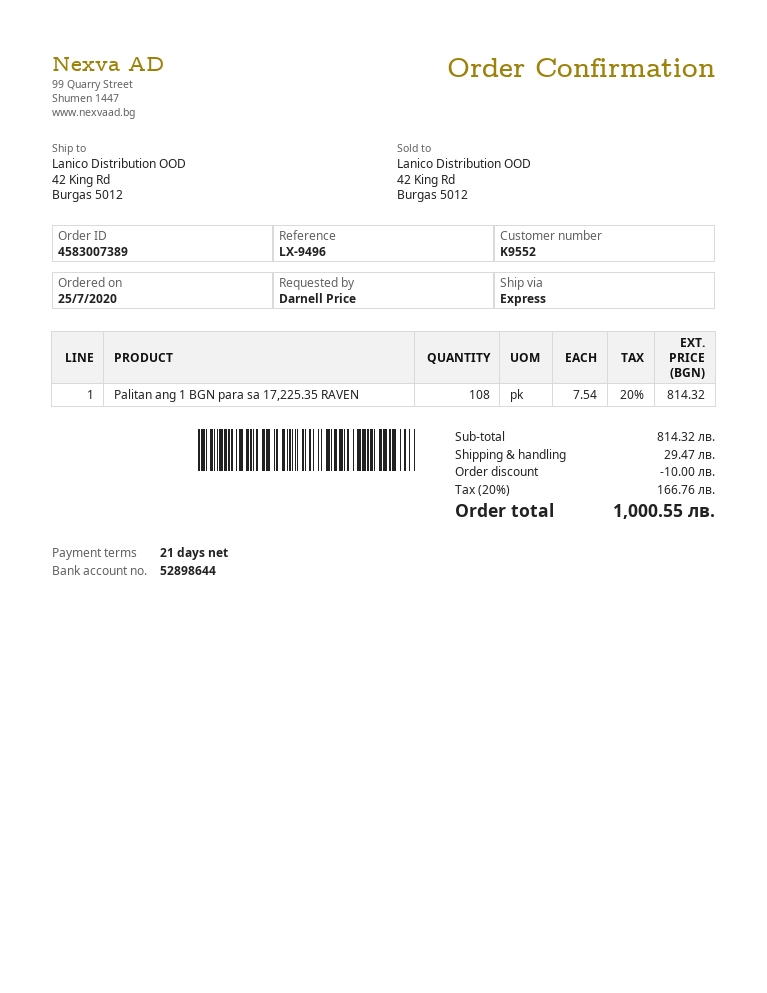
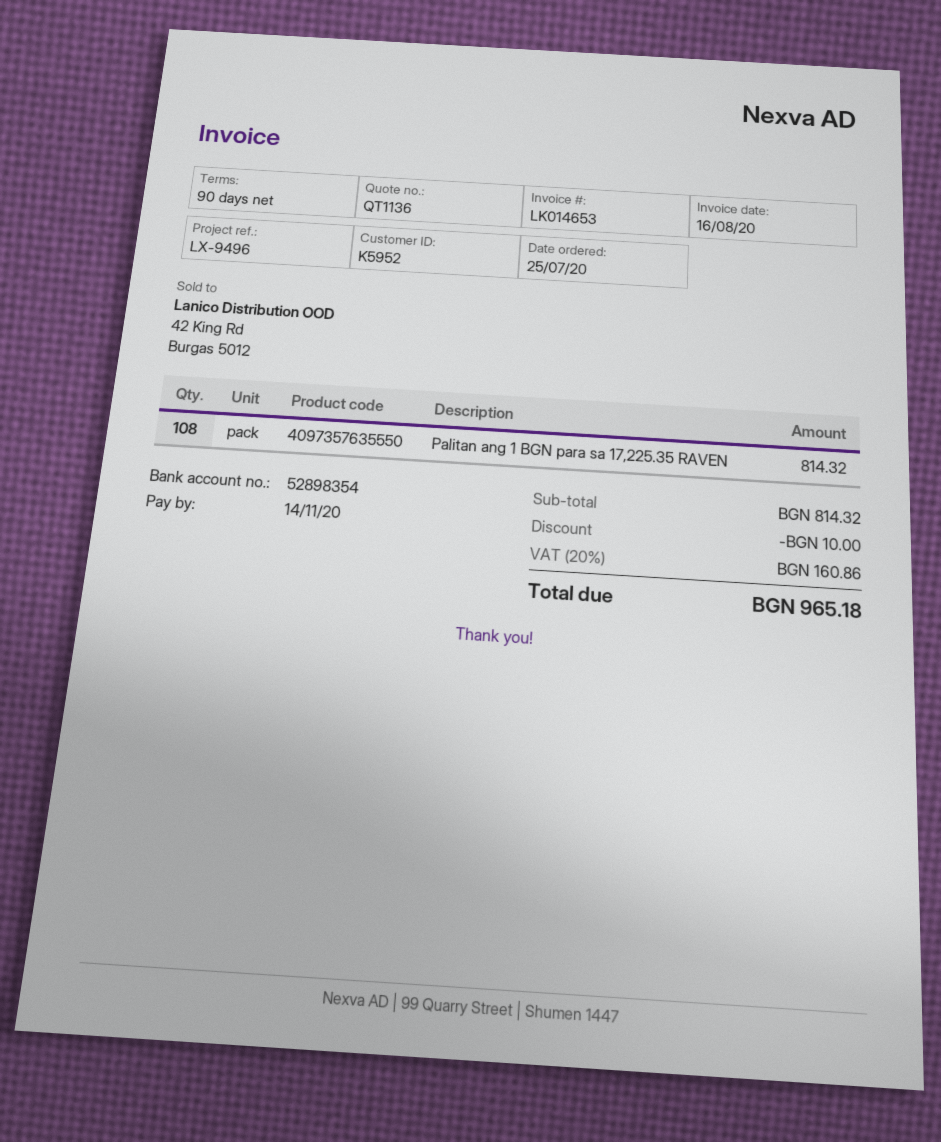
payment terms: 21 days -> 90 days
customer number: K9552 -> K5952
bank account: 52898644 -> 52898354
shipping: 29.47 -> none
tax: 20% = 166.76 -> 20% = 160.86
total: 1000.55 -> 965.18

